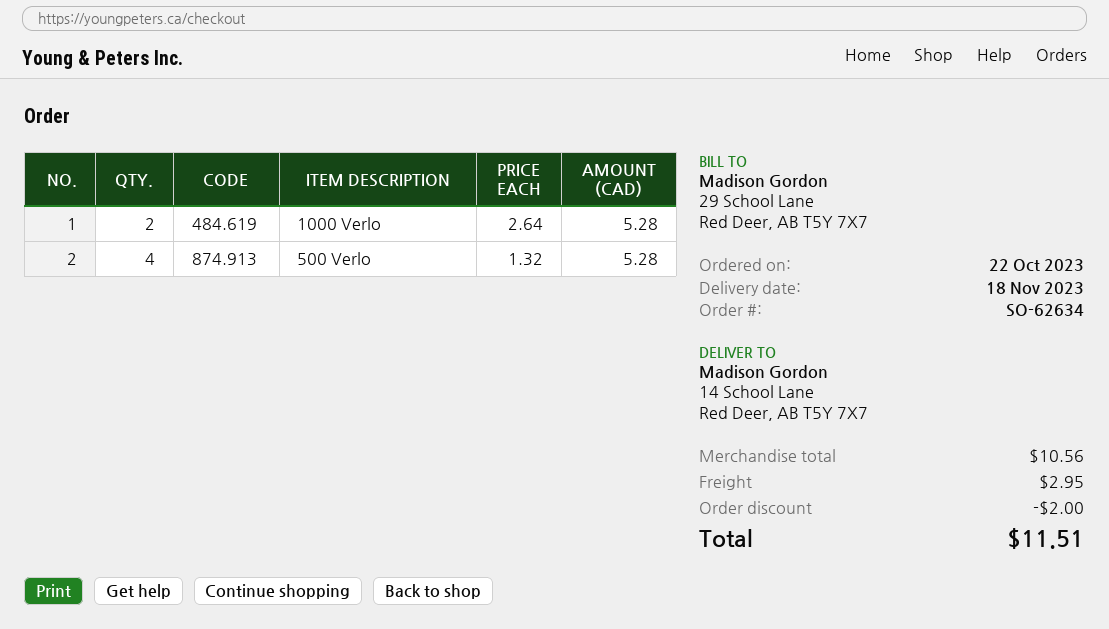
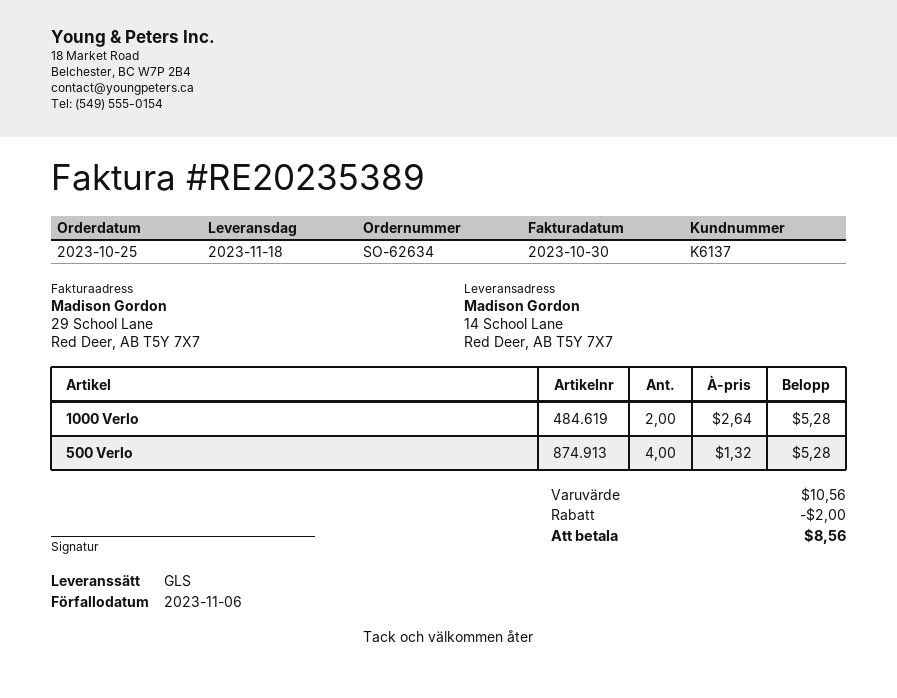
order date: 2023-10-22 -> 2023-10-25
shipping: 2.95 -> none
total: 11.51 -> 8.56

